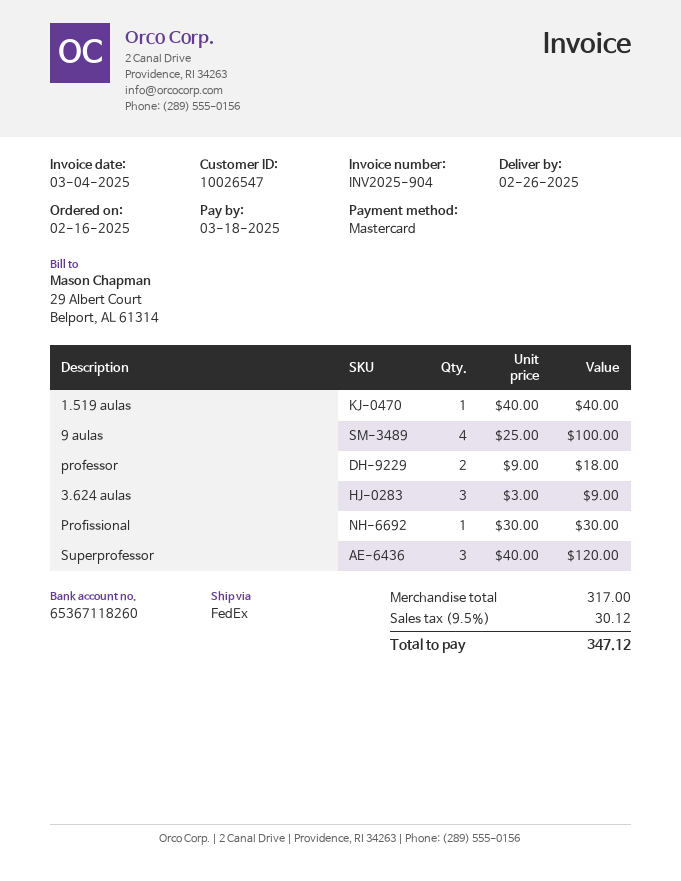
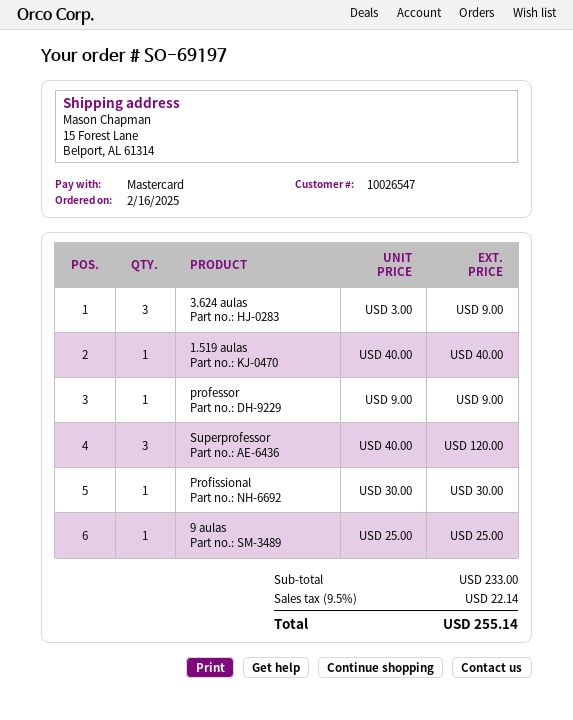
9 aulas: 4 x 25.00 = 100.00 -> 1 x 25.00 = 25.00
professor: 2 x 9.00 = 18.00 -> 1 x 9.00 = 9.00
subtotal: 317.00 -> 233.00
tax: 9.5% = 30.12 -> 9.5% = 22.14
total: 347.12 -> 255.14

